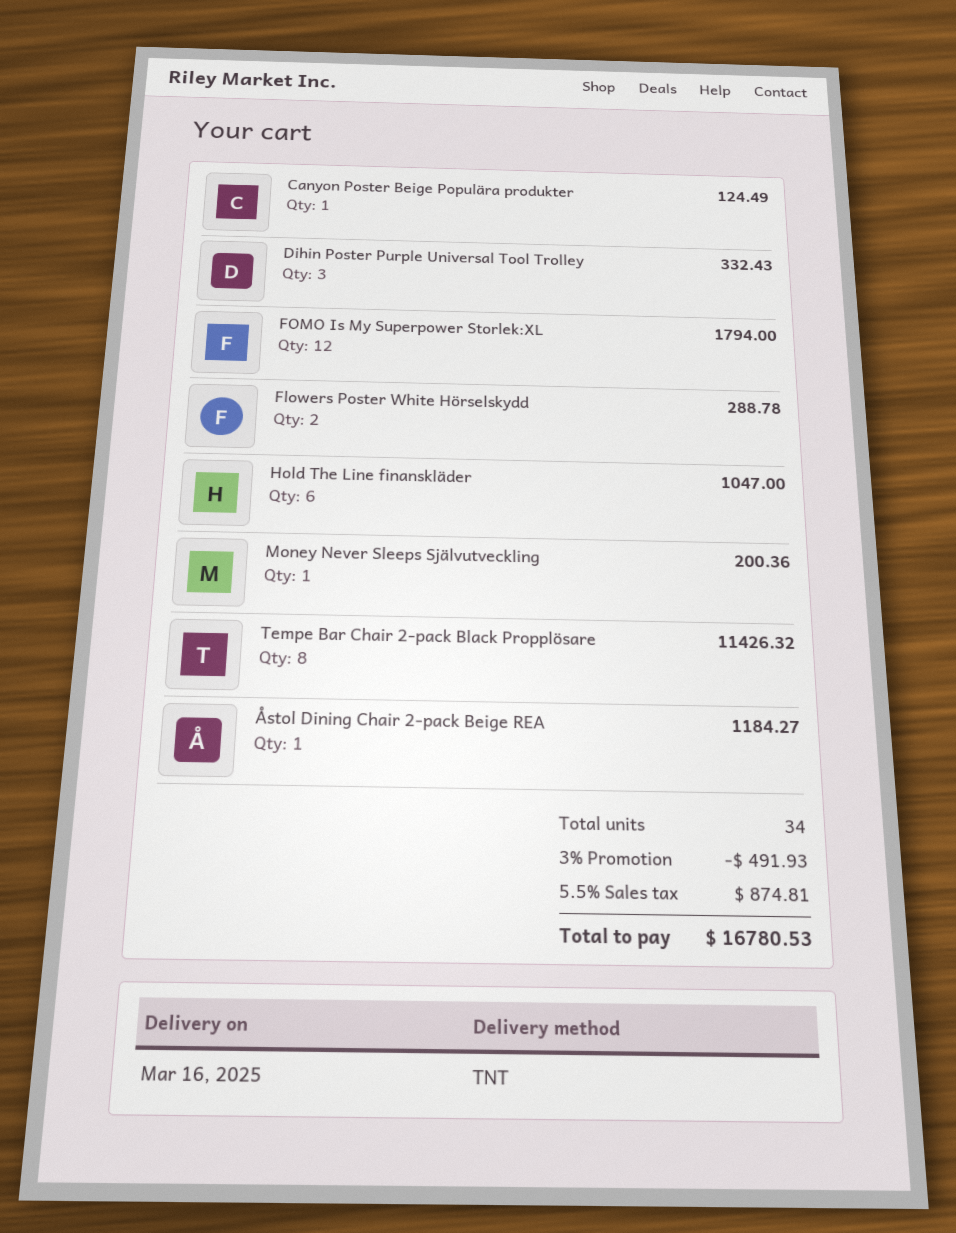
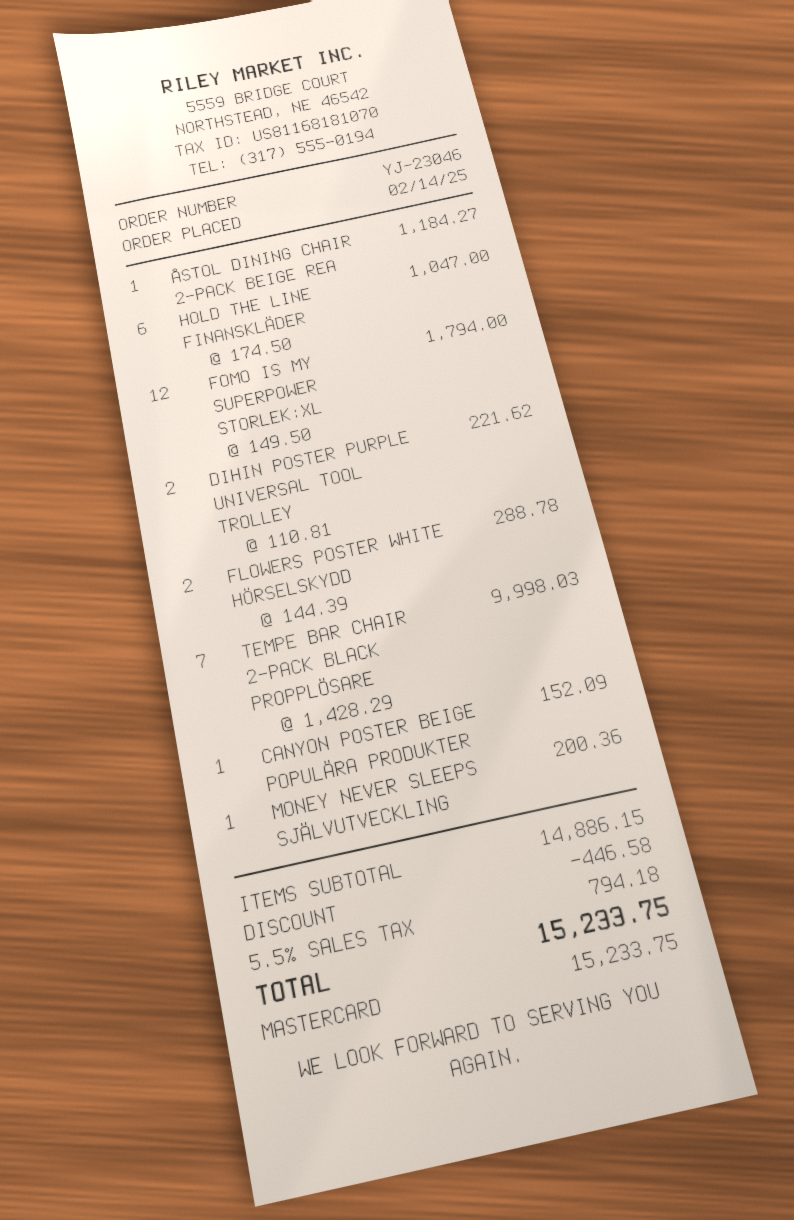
Canyon Poster Beige Populära produkter: 1 for 124.49 -> 1 for 152.09
Dihin Poster Purple Universal Tool Trolley: 3 for 332.43 -> 2 for 221.62
Tempe Bar Chair 2-pack Black Propplösare: 8 for 11426.32 -> 7 for 9998.03
discount: 491.93 -> 446.58
tax: 5.5% = 874.81 -> 5.5% = 794.18
total: 16780.53 -> 15233.75

